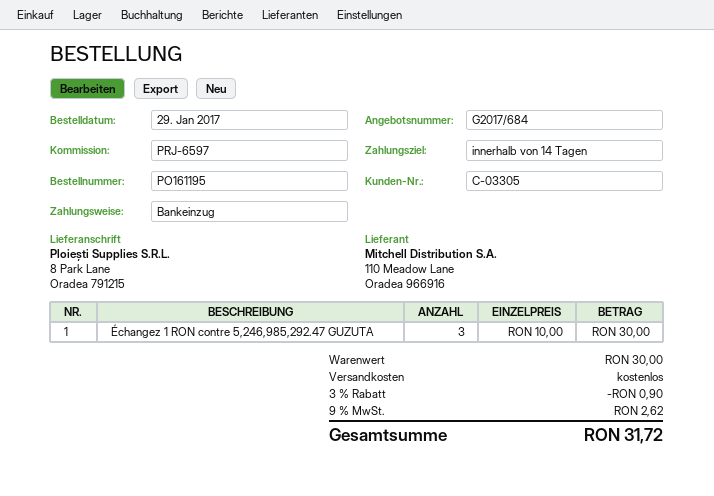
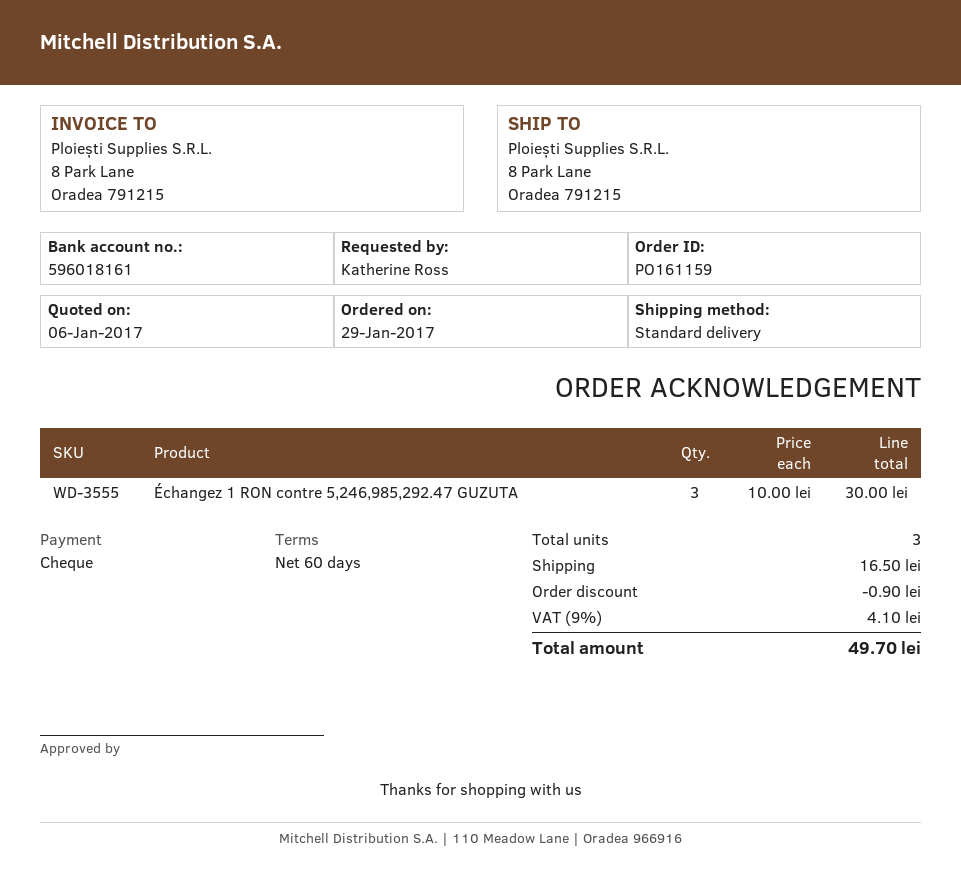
order number: PO161195 -> PO161159
payment terms: 14 days -> 60 days
payment method: direct debit -> cheque
shipping: 0.00 -> 16.50
tax: 9% = 2.62 -> 9% = 4.10
total: 31.72 -> 49.70

